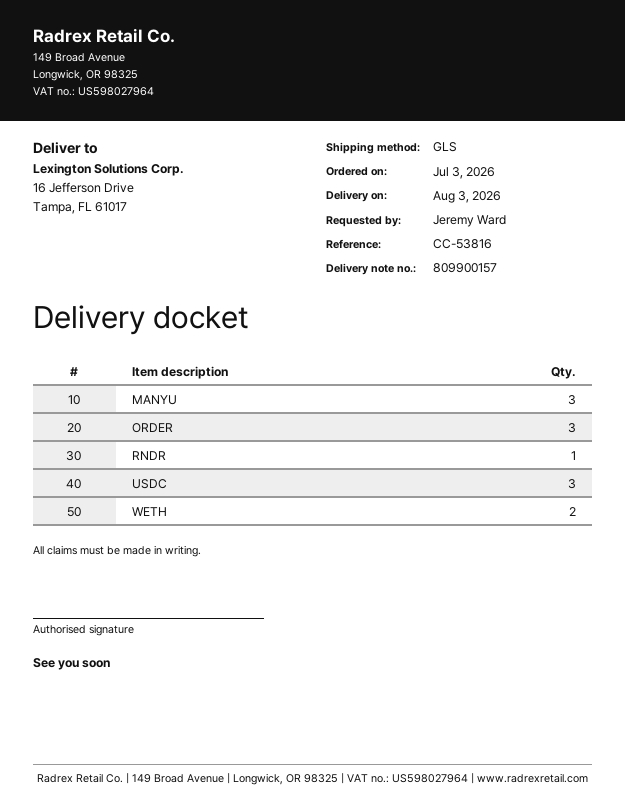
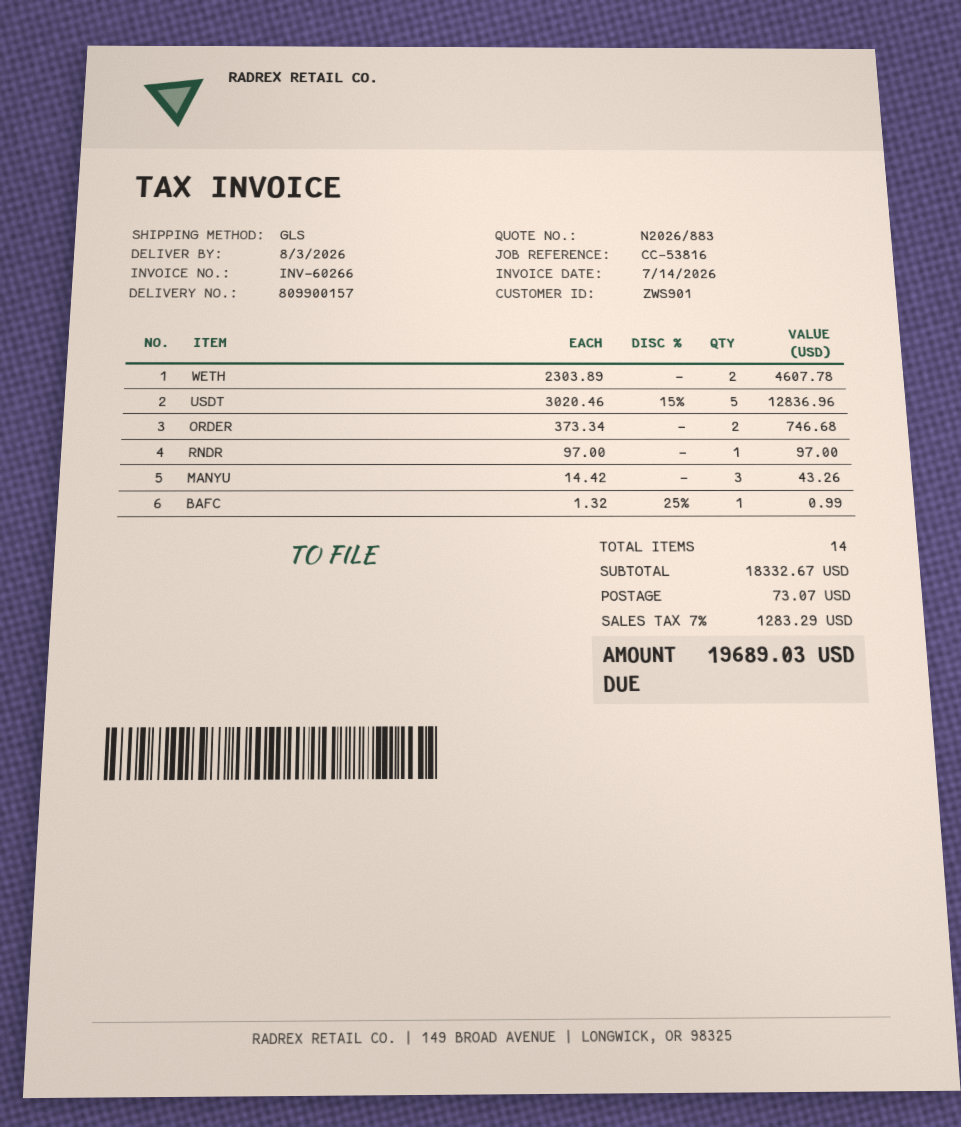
ORDER: 3 -> 2
USDC: 3 -> none
USDT: none -> 5
BAFC: none -> 1

